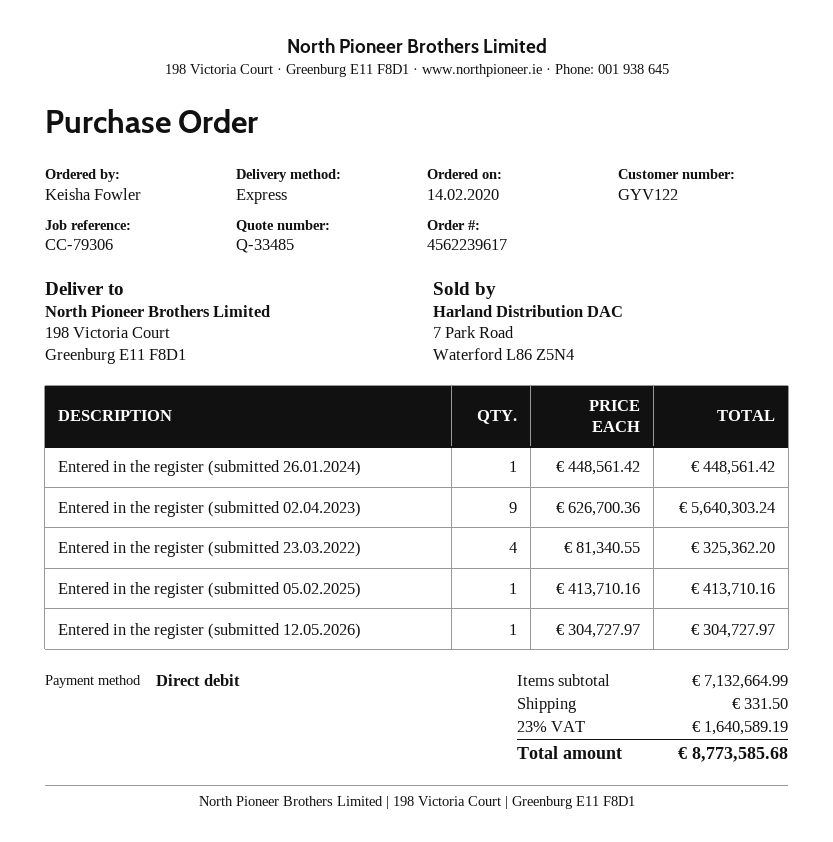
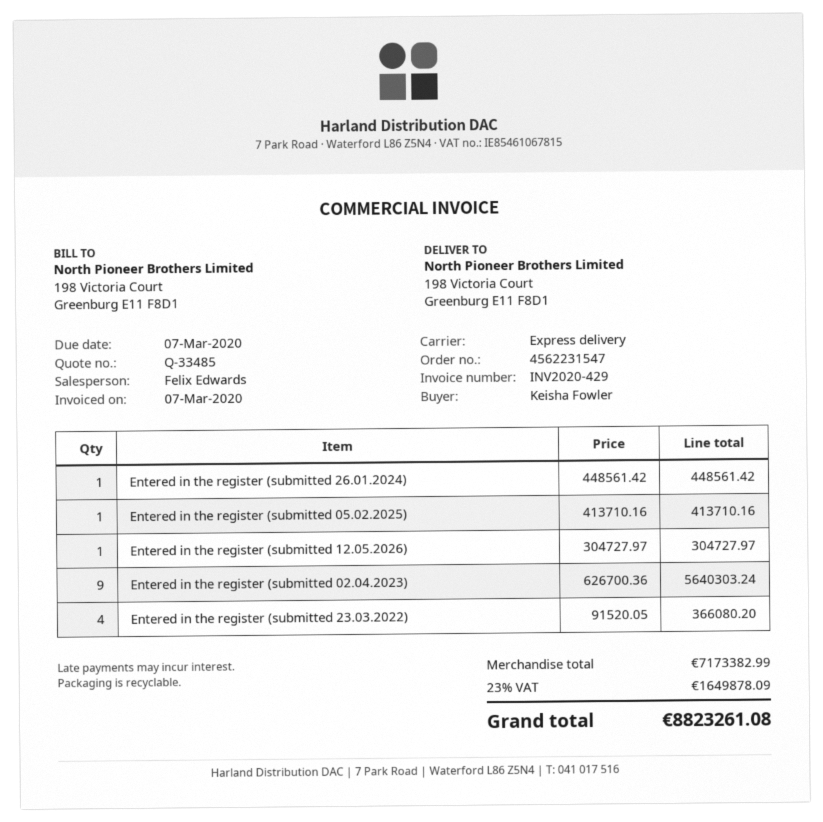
order number: 4562239617 -> 4562231547
Entered in the register (submitted 23.03.2022): 4 x 81340.55 = 325362.20 -> 4 x 91520.05 = 366080.20
subtotal: 7132664.99 -> 7173382.99
shipping: 331.50 -> none
tax: 23% = 1640589.19 -> 23% = 1649878.09
total: 8773585.68 -> 8823261.08

